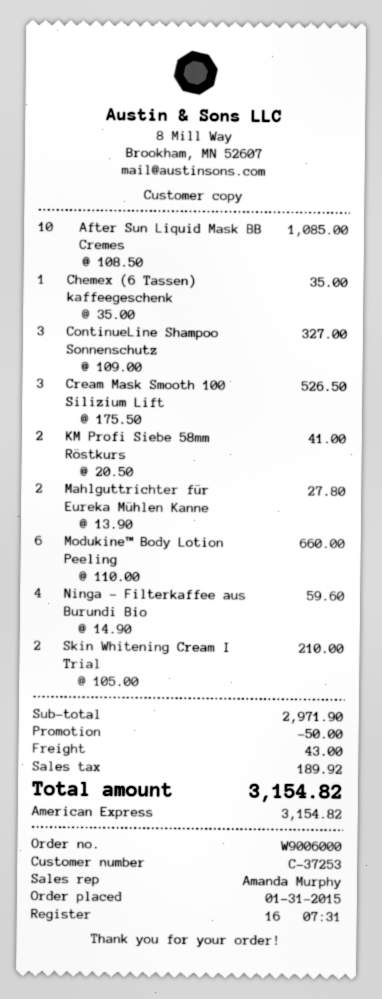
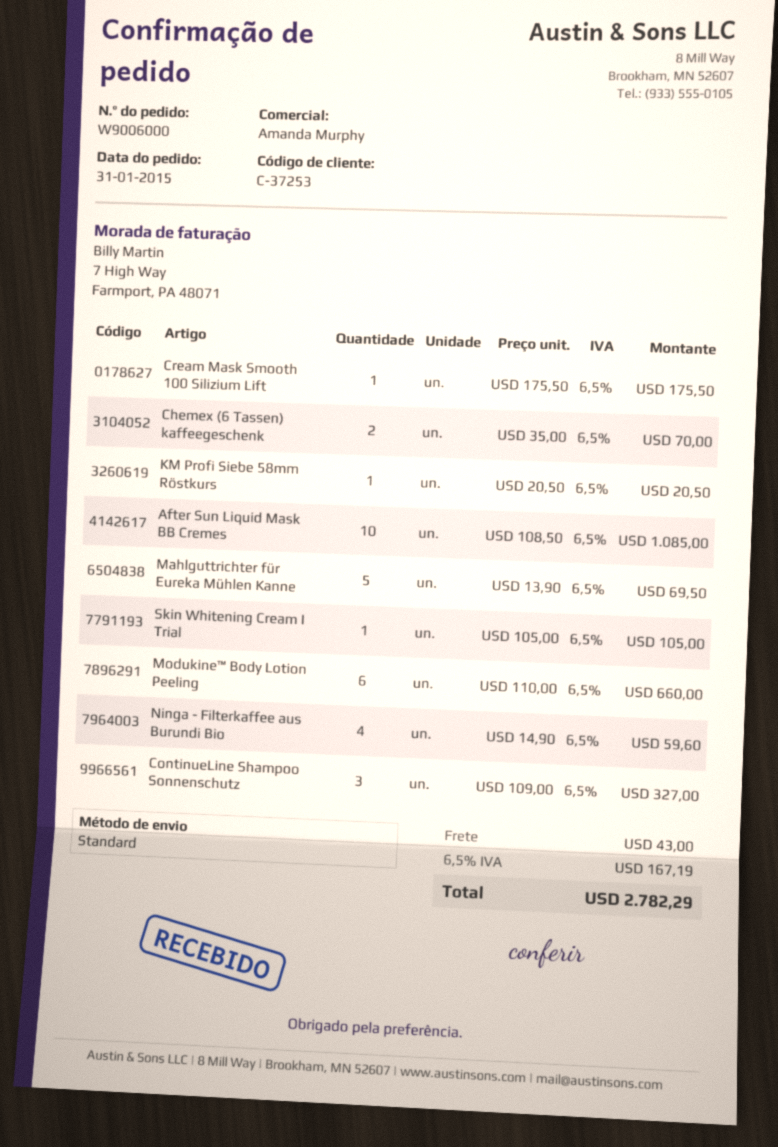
Chemex (6 Tassen) kaffeegeschenk: 1 x 35.00 = 35.00 -> 2 x 35.00 = 70.00
Cream Mask Smooth 100 Silizium Lift: 3 x 175.50 = 526.50 -> 1 x 175.50 = 175.50
KM Profi Siebe 58mm Röstkurs: 2 x 20.50 = 41.00 -> 1 x 20.50 = 20.50
Mahlguttrichter für Eureka Mühlen Kanne: 2 x 13.90 = 27.80 -> 5 x 13.90 = 69.50
Skin Whitening Cream I Trial: 2 x 105.00 = 210.00 -> 1 x 105.00 = 105.00
discount: 50.00 -> none
tax: 189.92 -> 167.19
total: 3154.82 -> 2782.29

